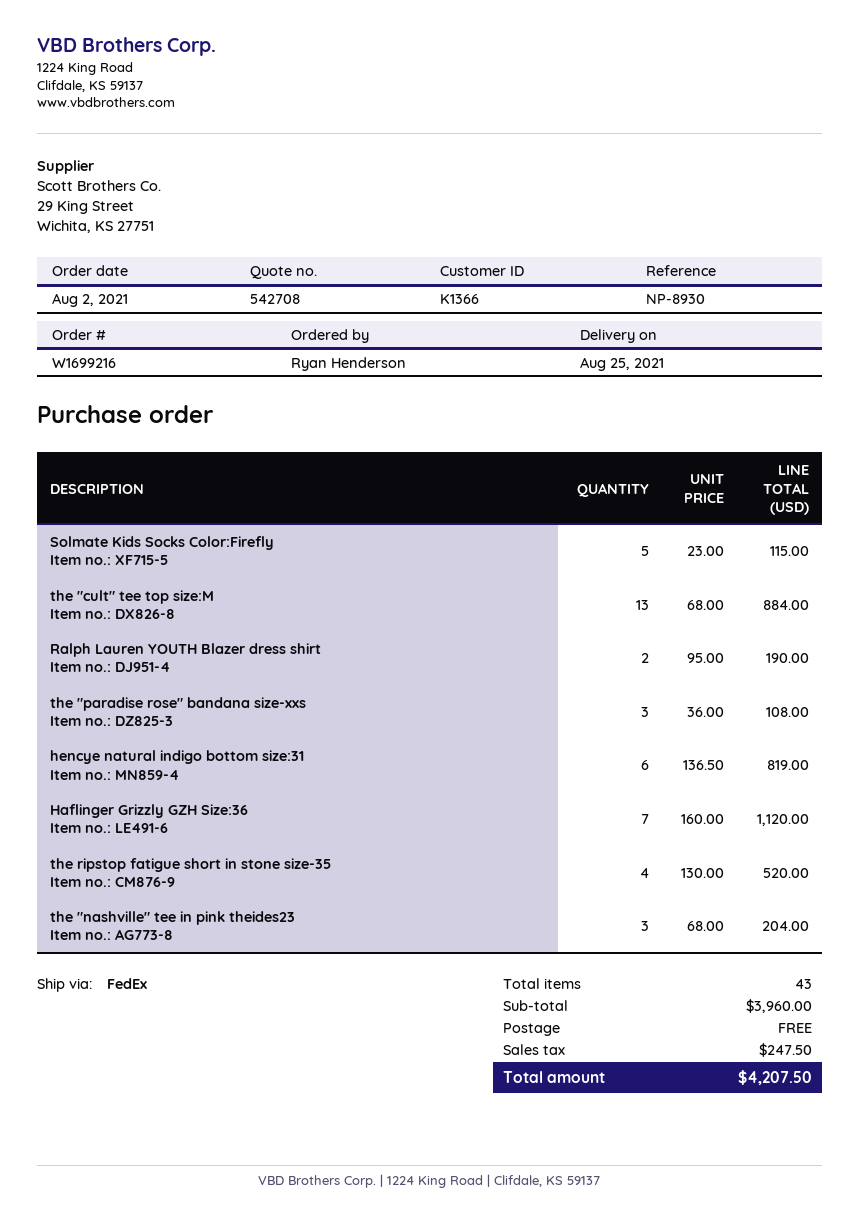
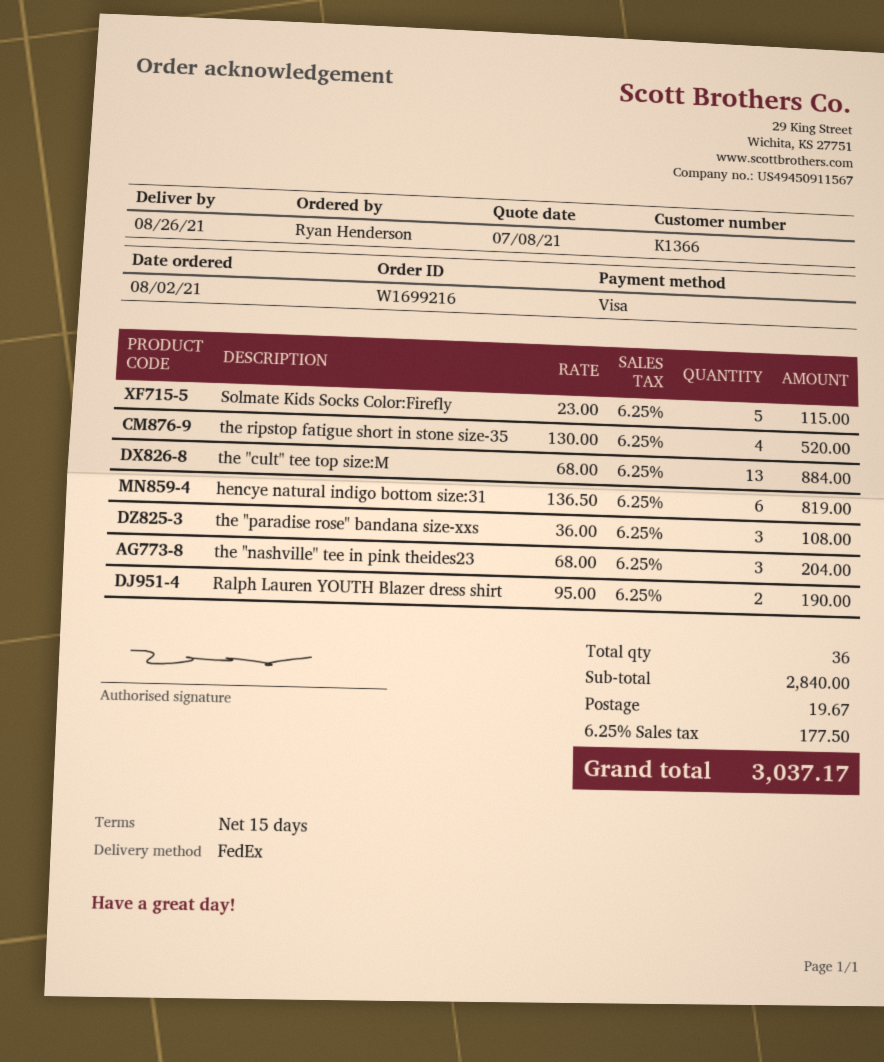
delivery date: 2021-08-25 -> 2021-08-26
Haflinger Grizzly GZH Size:36: 7 x 160.00 = 1120.00 -> none
total quantity: 43 -> 36
subtotal: 3960.00 -> 2840.00
shipping: 0.00 -> 19.67
tax: 247.50 -> 177.50
total: 4207.50 -> 3037.17

